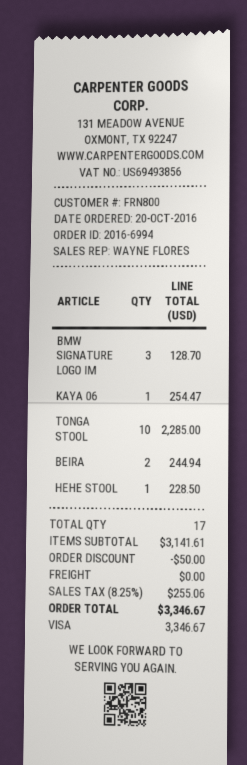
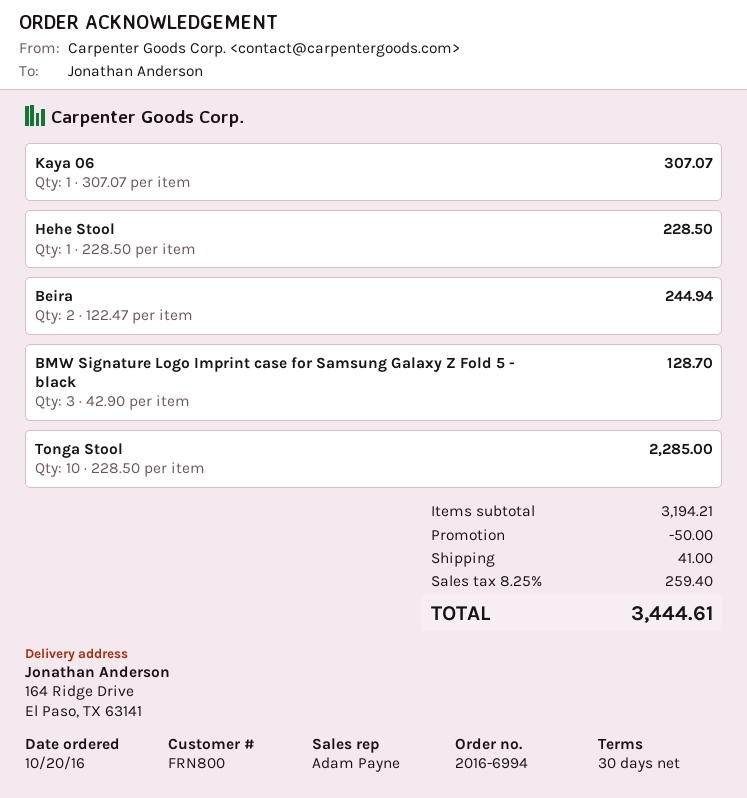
sales rep: WAYNE FLORES -> Adam Payne
KAYA 06: 1 for 254.47 -> 1 for 307.07
subtotal: 3141.61 -> 3194.21
shipping: 0.00 -> 41.00
tax: 8.25% = 255.06 -> 8.25% = 259.40
total: 3346.67 -> 3444.61

